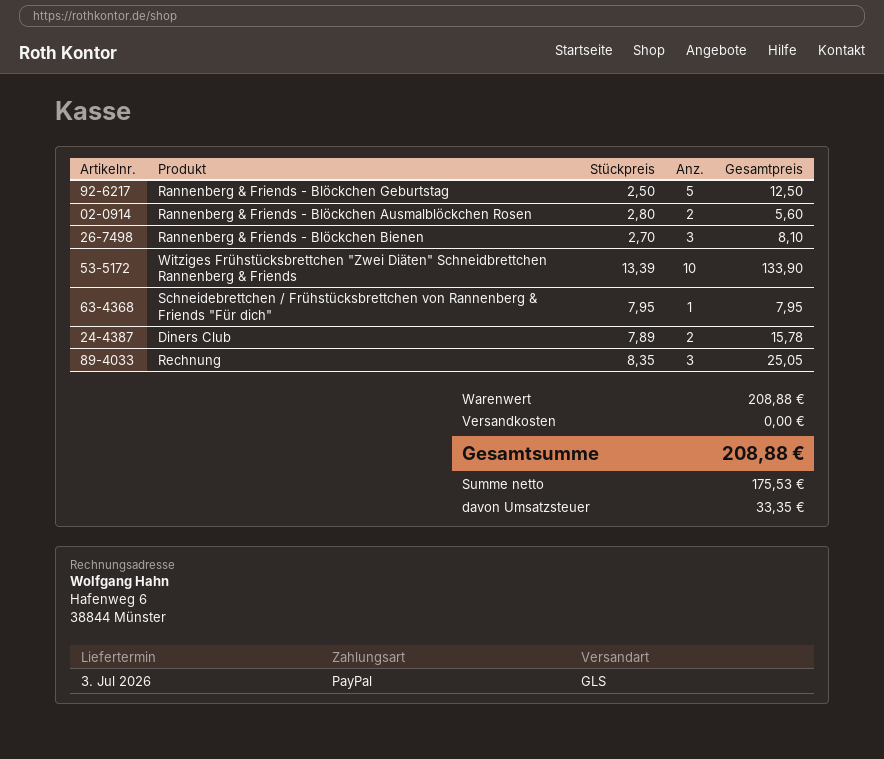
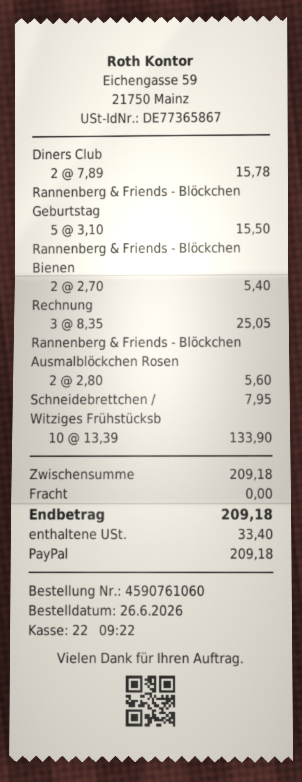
Rannenberg & Friends - Blöckchen Geburtstag: 5 x 2.50 = 12.50 -> 5 x 3.10 = 15.50
Rannenberg & Friends - Blöckchen Bienen: 3 x 2.70 = 8.10 -> 2 x 2.70 = 5.40
subtotal: 208.88 -> 209.18
tax: 33.35 -> 33.40
total: 208.88 -> 209.18

